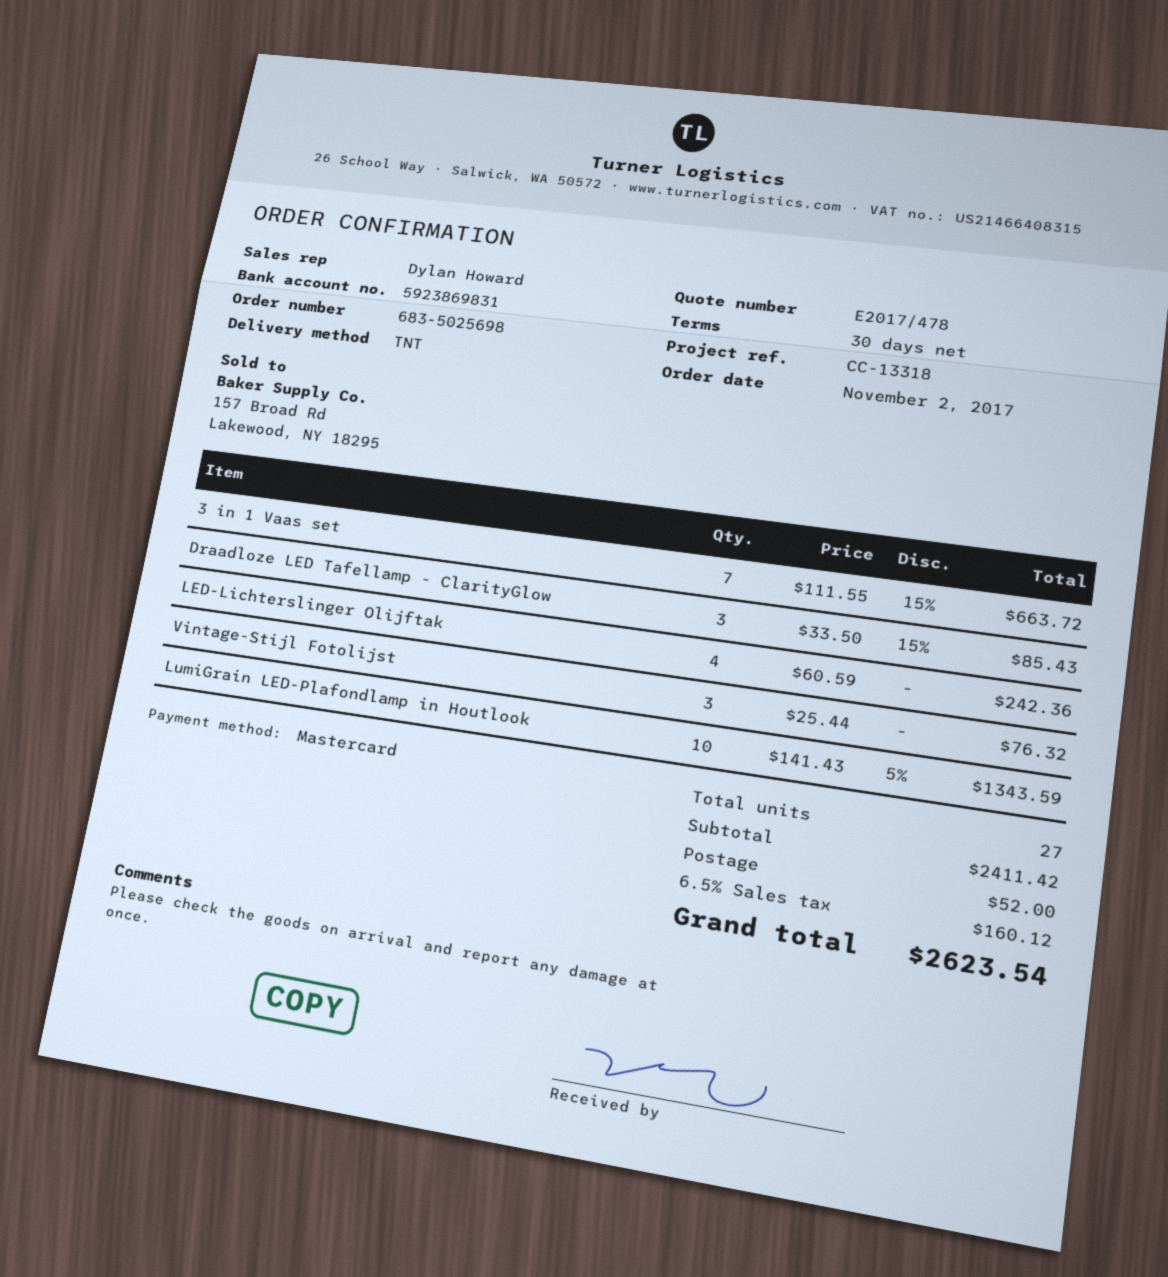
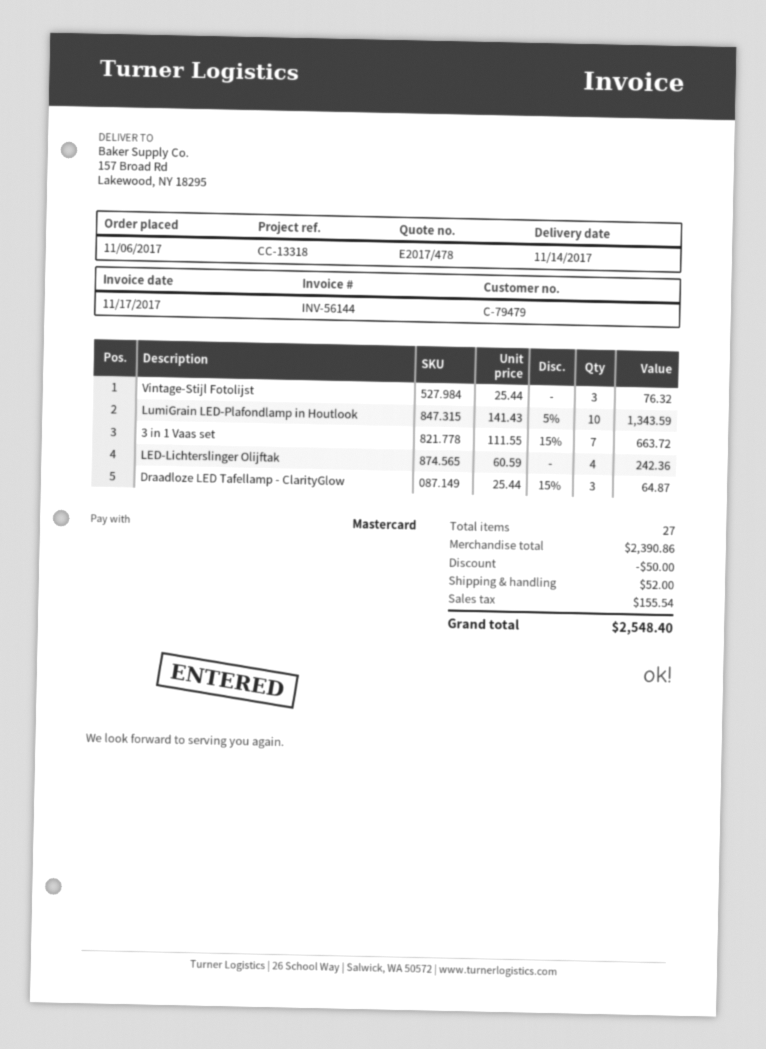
order date: 2017-11-02 -> 2017-11-06
Draadloze LED Tafellamp - ClarityGlow: 3 x 33.50 - 15% = 85.43 -> 3 x 25.44 - 15% = 64.87
subtotal: 2411.42 -> 2390.86
discount: none -> 50.00
tax: 160.12 -> 155.54
total: 2623.54 -> 2548.40

